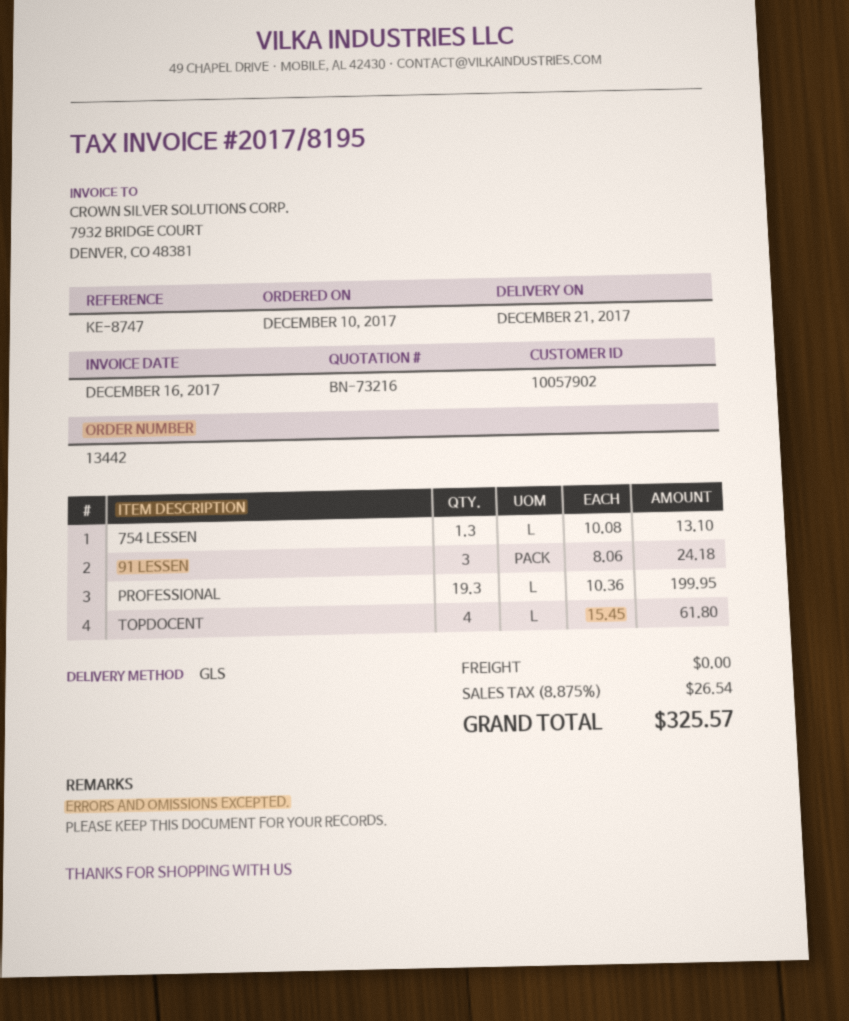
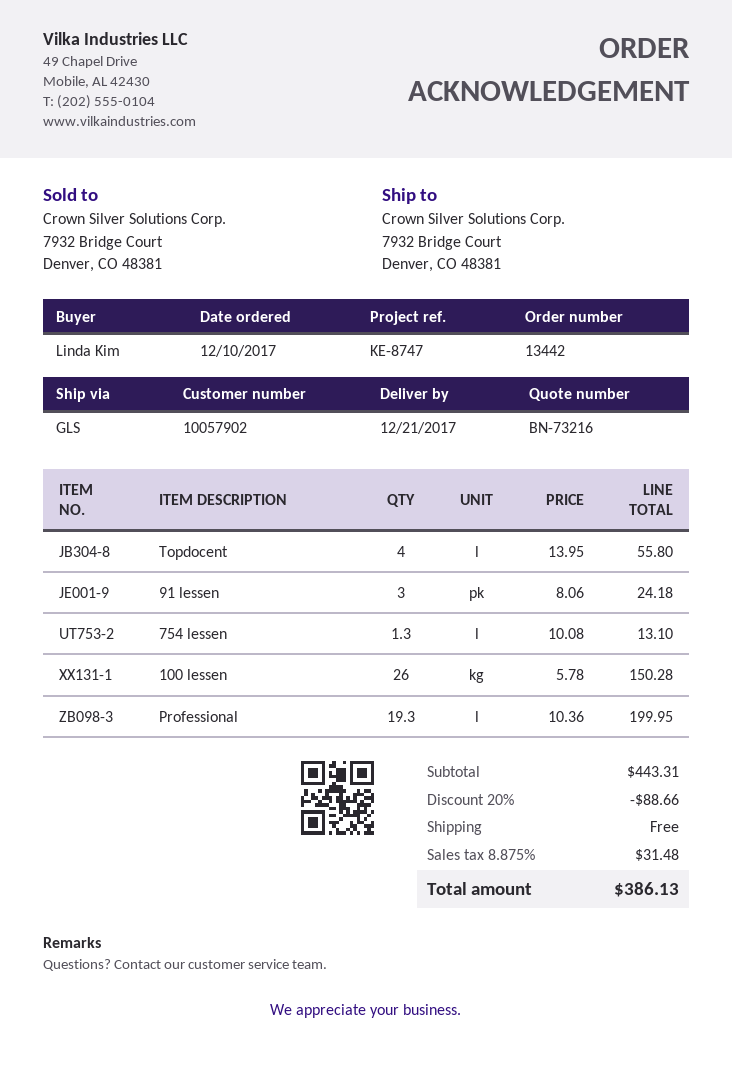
TOPDOCENT: 4 x 15.45 = 61.80 -> 4 x 13.95 = 55.80
100 lessen: none -> 26 x 5.78 = 150.28
discount: none -> 20% = 88.66
tax: 8.875% = 26.54 -> 8.875% = 31.48
total: 325.57 -> 386.13

